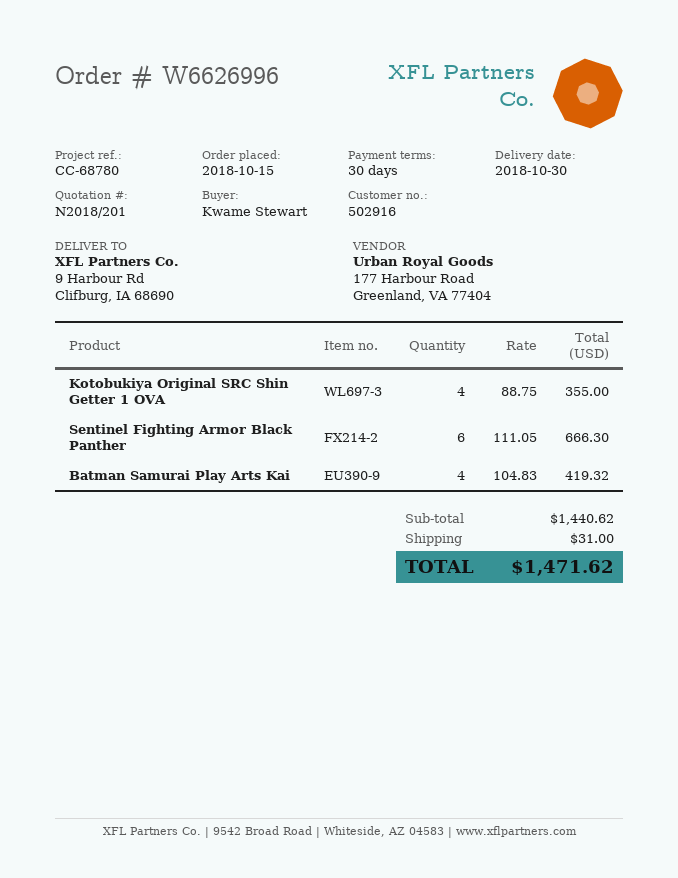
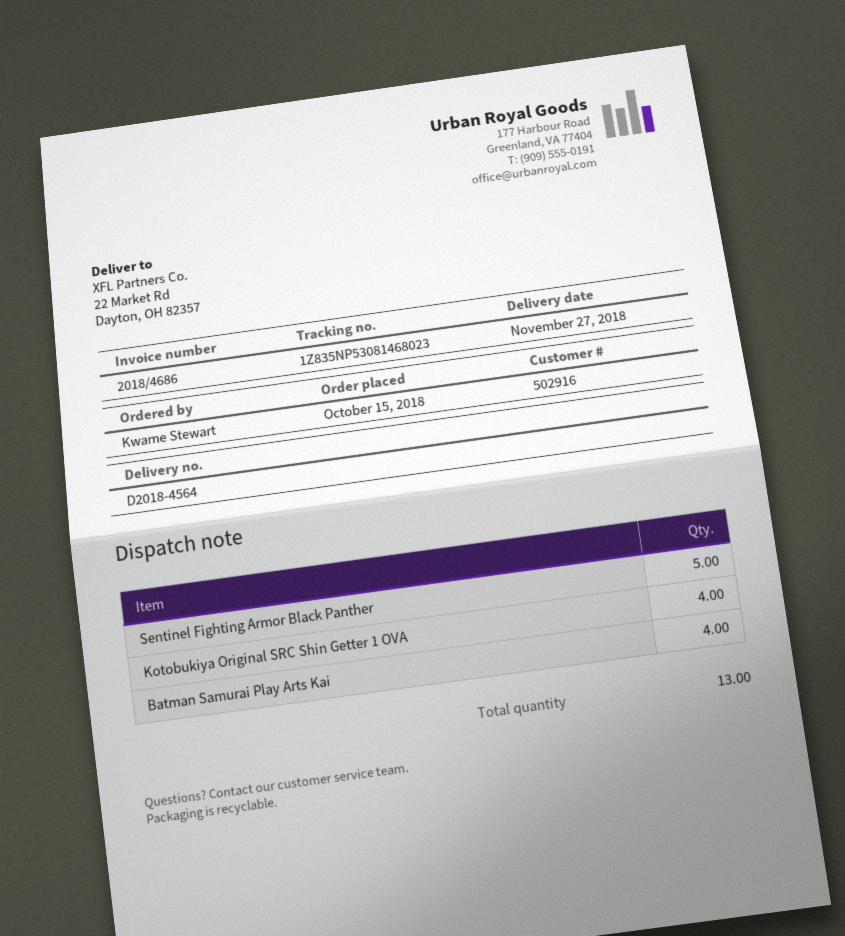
delivery date: 2018-10-30 -> 2018-11-27
ship to: 9 Harbour Rd, Clifburg, IA 68690 -> 22 Market Rd, Dayton, OH 82357
Sentinel Fighting Armor Black Panther: 6 -> 5

